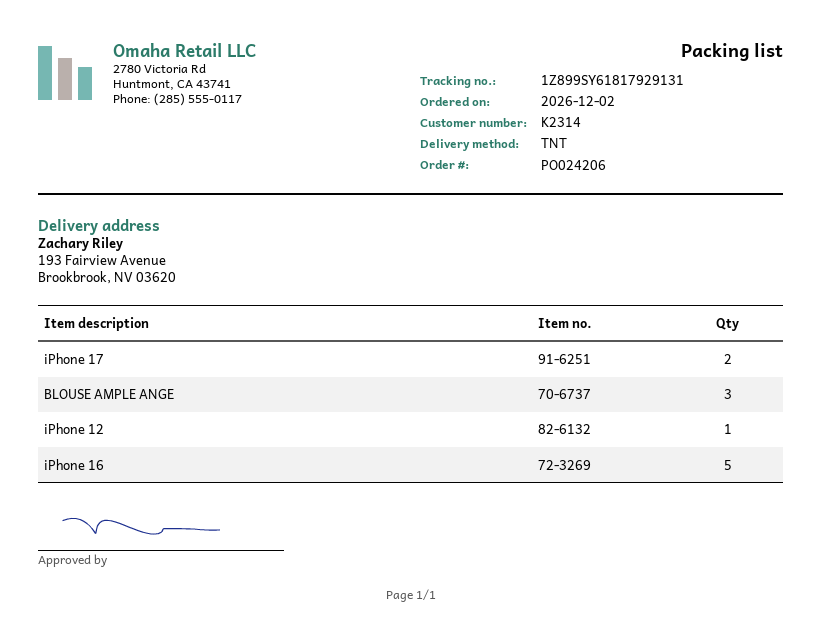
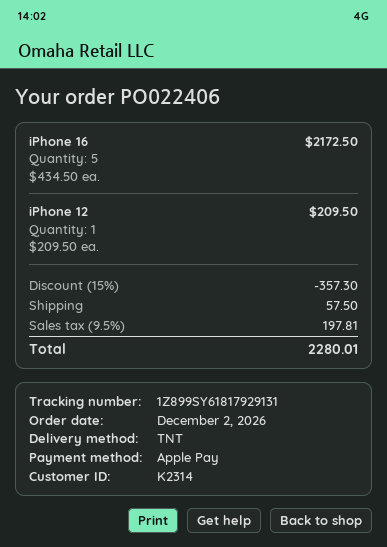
order number: PO024206 -> PO022406
iPhone 17: 2 -> none
BLOUSE AMPLE ANGE: 3 -> none

